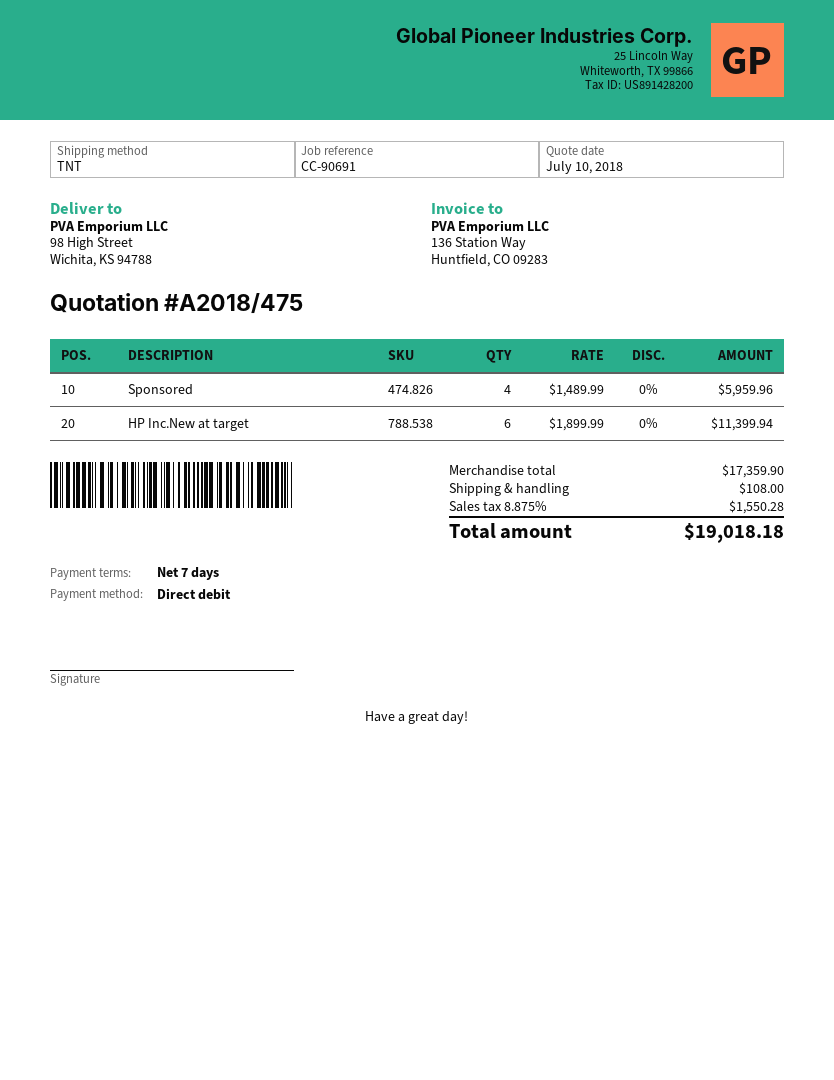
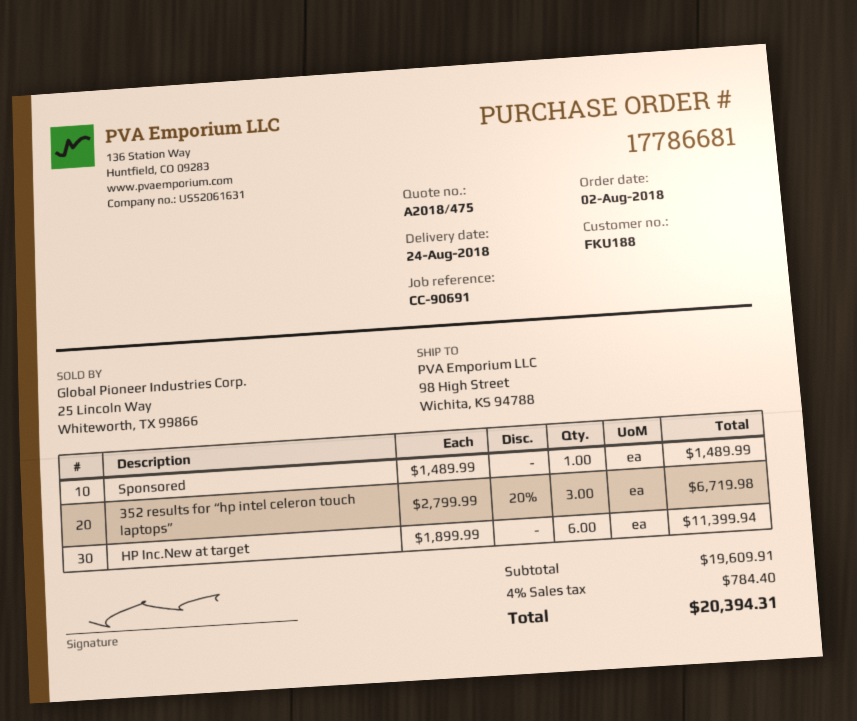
Sponsored: 4 x 1489.99 = 5959.96 -> 1 x 1489.99 = 1489.99
352 results for “hp intel celeron touch laptops”: none -> 3 x 2799.99 - 20% = 6719.98
subtotal: 17359.90 -> 19609.91
shipping: 108.00 -> none
tax: 8.875% = 1550.28 -> 4% = 784.40
total: 19018.18 -> 20394.31

